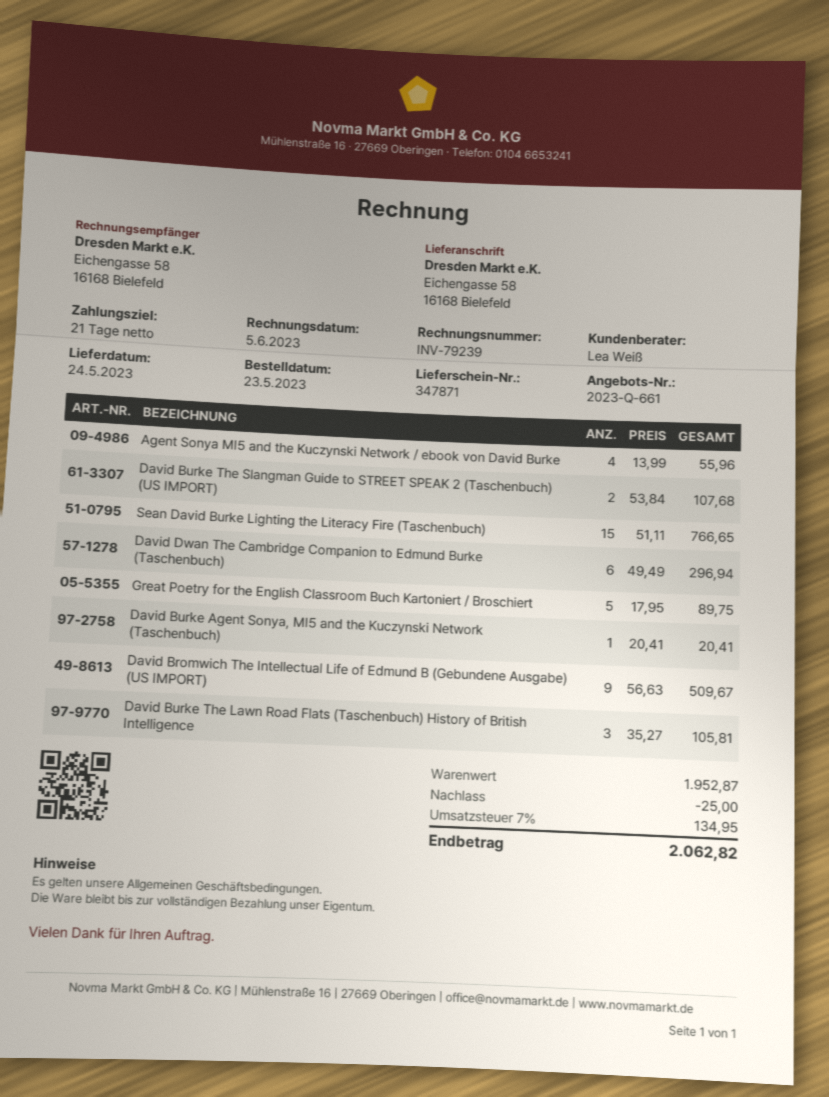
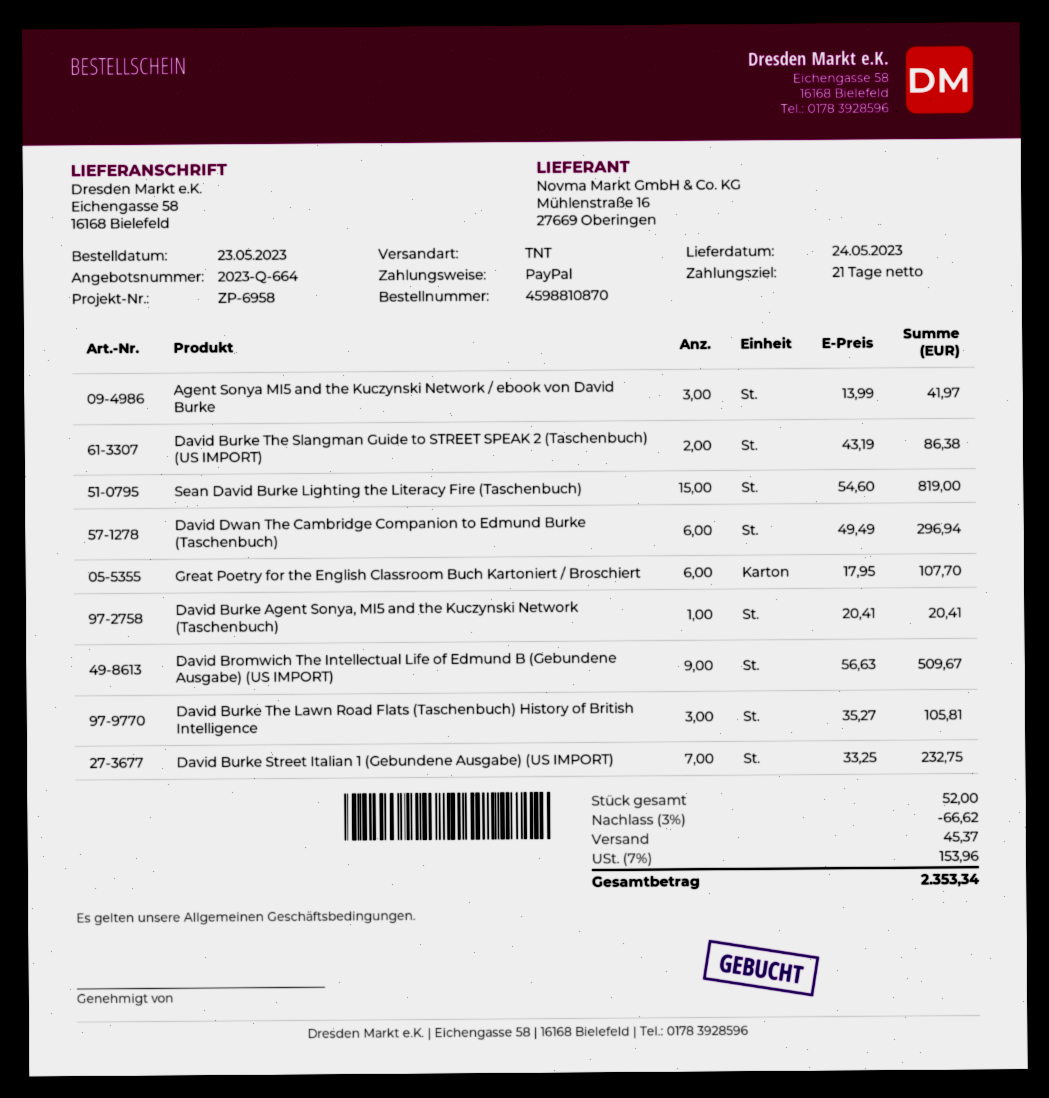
quote number: 2023-Q-661 -> 2023-Q-664
Agent Sonya MI5 and the Kuczynski Network / ebook von David Burke: 4 x 13.99 = 55.96 -> 3 x 13.99 = 41.97
David Burke The Slangman Guide to STREET SPEAK 2 (Taschenbuch) (US IMPORT): 2 x 53.84 = 107.68 -> 2 x 43.19 = 86.38
Sean David Burke Lighting the Literacy Fire (Taschenbuch): 15 x 51.11 = 766.65 -> 15 x 54.60 = 819.00
Great Poetry for the English Classroom Buch Kartoniert / Broschiert: 5 x 17.95 = 89.75 -> 6 x 17.95 = 107.70
David Burke Street Italian 1 (Gebundene Ausgabe) (US IMPORT): none -> 7 x 33.25 = 232.75
discount: 25.00 -> 66.62
shipping: none -> 45.37
tax: 7% = 134.95 -> 7% = 153.96
total: 2062.82 -> 2353.34

